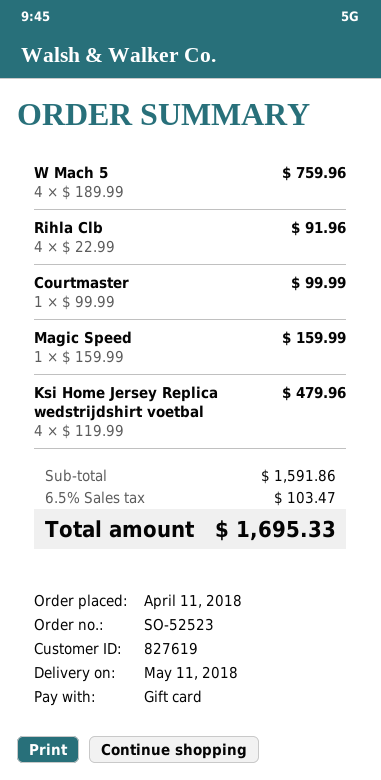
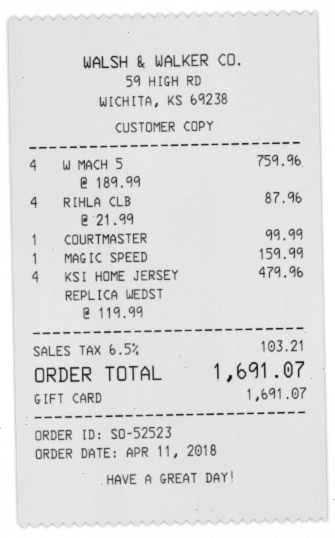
Rihla Clb: 4 x 22.99 = 91.96 -> 4 x 21.99 = 87.96
tax: 6.5% = 103.47 -> 6.5% = 103.21
total: 1695.33 -> 1691.07

